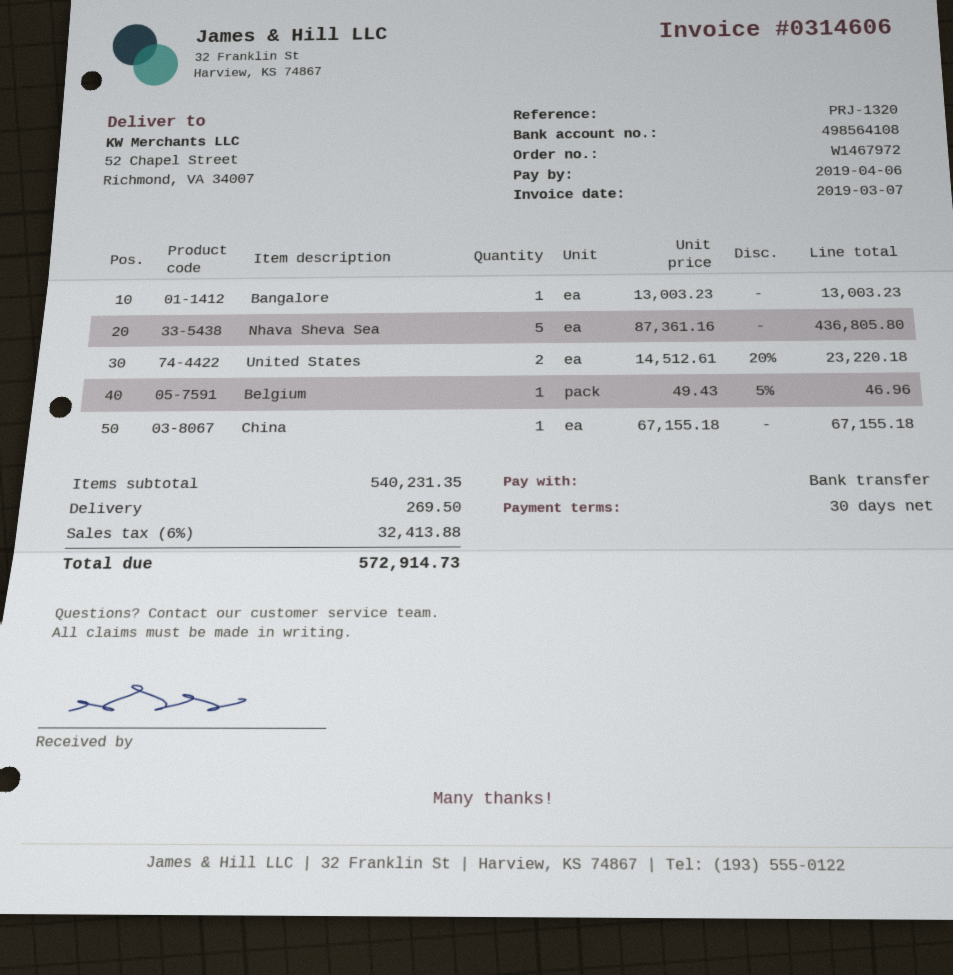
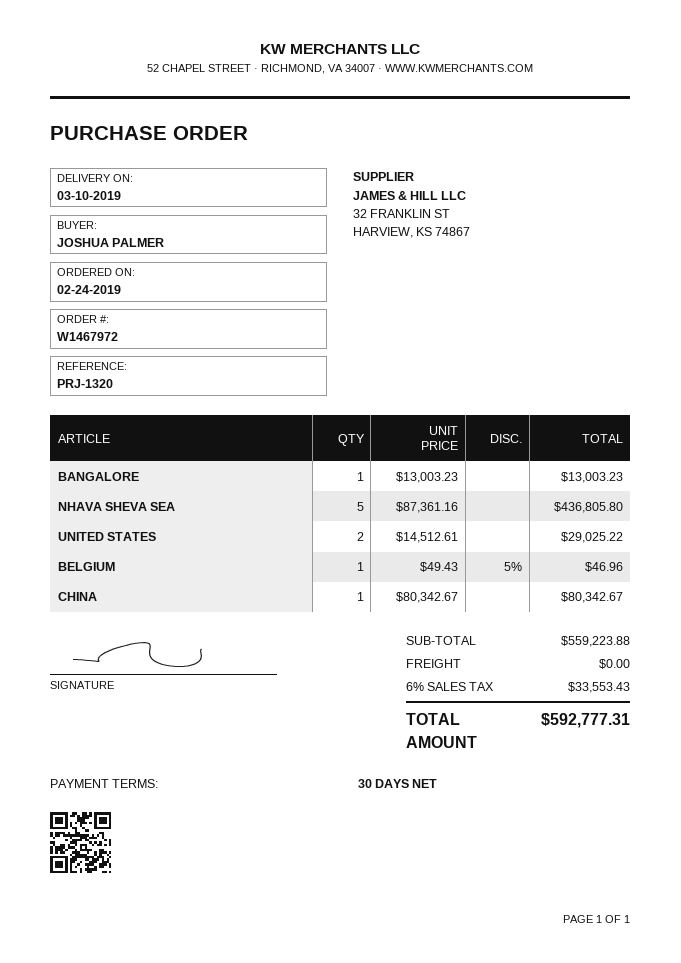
United States: 2 x 14512.61 - 20% = 23220.18 -> 2 x 14512.61 = 29025.22
China: 1 x 67155.18 = 67155.18 -> 1 x 80342.67 = 80342.67
subtotal: 540231.35 -> 559223.88
shipping: 269.50 -> 0.00
tax: 6% = 32413.88 -> 6% = 33553.43
total: 572914.73 -> 592777.31

